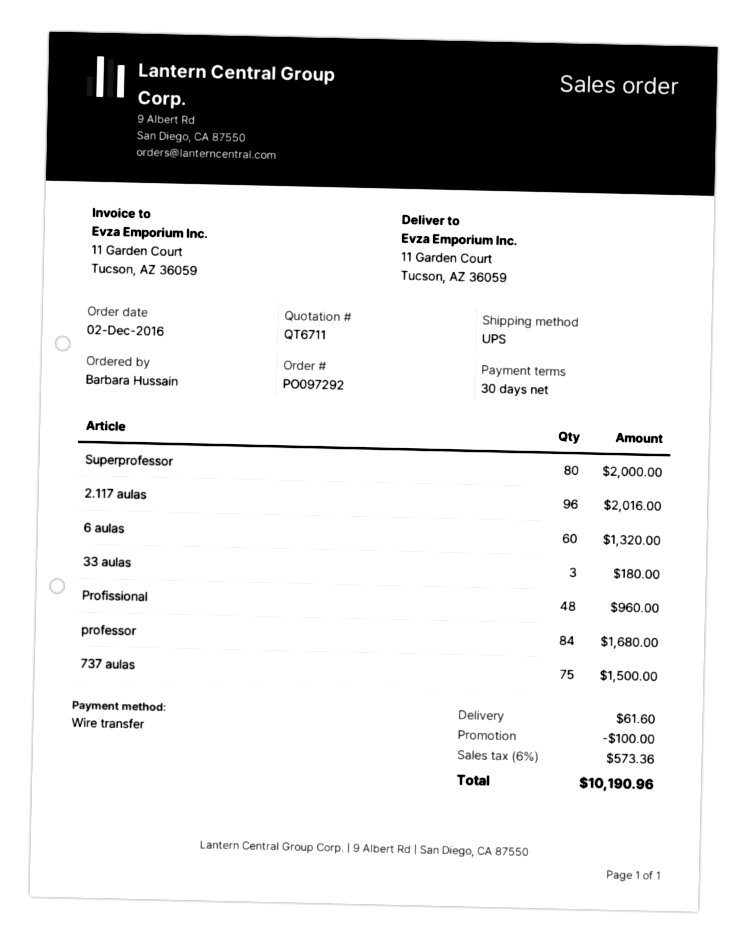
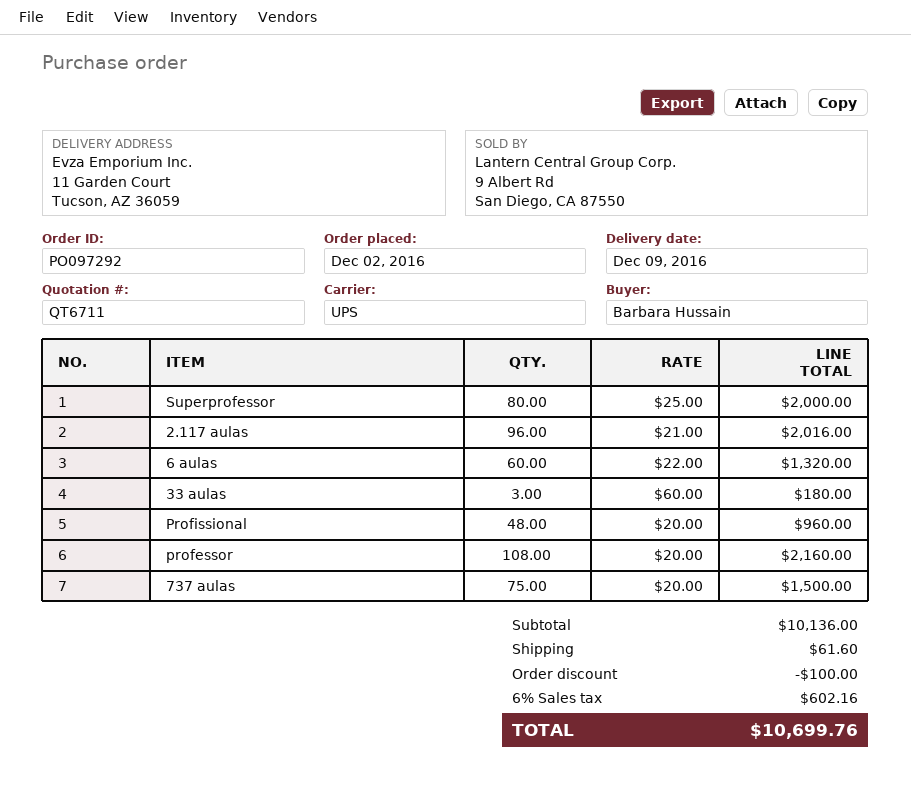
professor: 84 for 1680.00 -> 108 for 2160.00
tax: 6% = 573.36 -> 6% = 602.16
total: 10190.96 -> 10699.76

